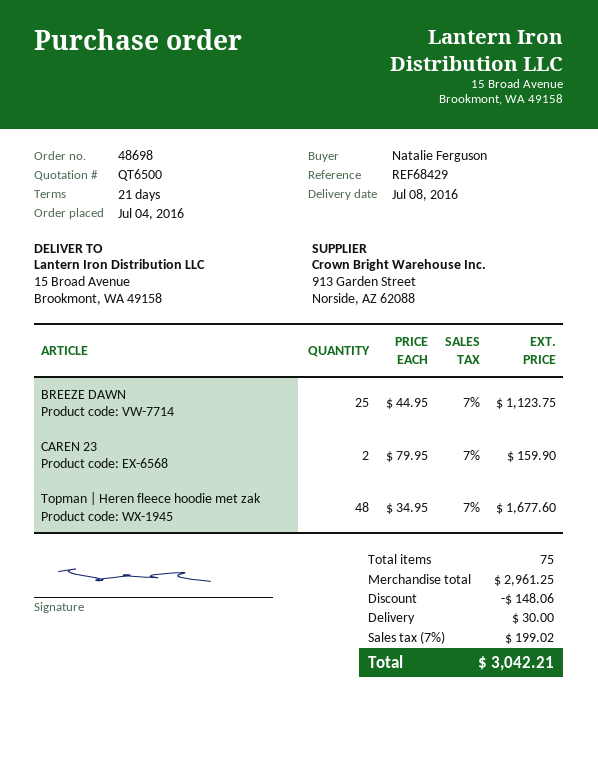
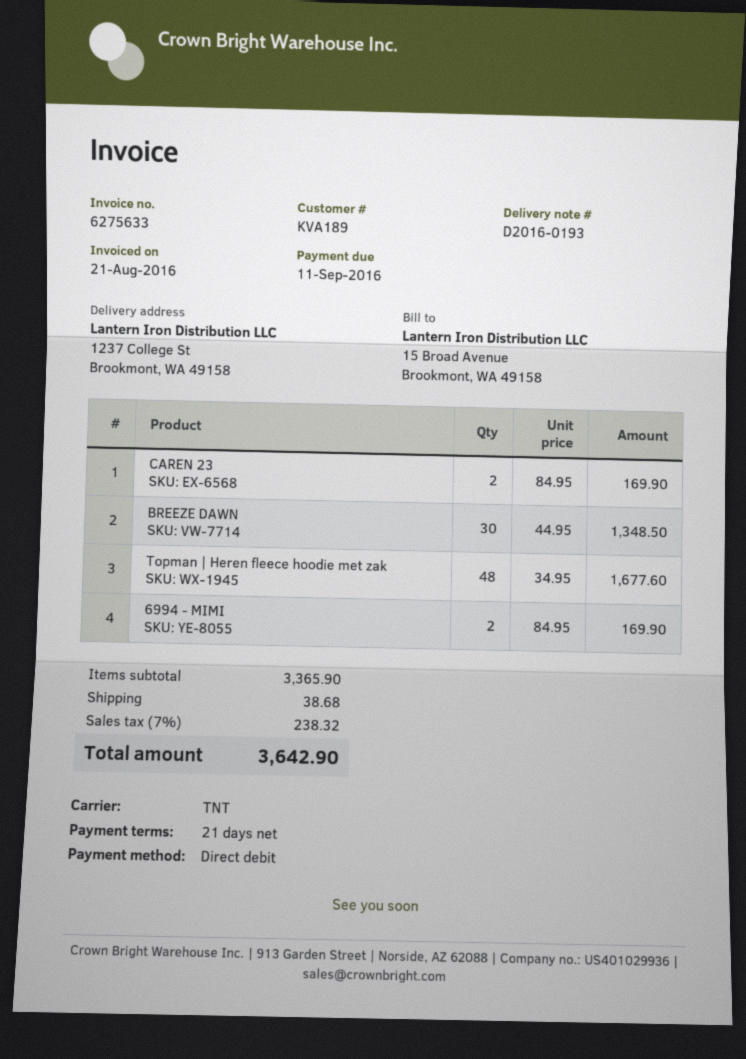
ship to: 15 Broad Avenue, Brookmont, WA 49158 -> 1237 College St, Brookmont, WA 49158
BREEZE DAWN: 25 x 44.95 = 1123.75 -> 30 x 44.95 = 1348.50
CAREN 23: 2 x 79.95 = 159.90 -> 2 x 84.95 = 169.90
6994 - MIMI: none -> 2 x 84.95 = 169.90
subtotal: 2961.25 -> 3365.90
discount: 148.06 -> none
shipping: 30.00 -> 38.68
tax: 7% = 199.02 -> 7% = 238.32
total: 3042.21 -> 3642.90

